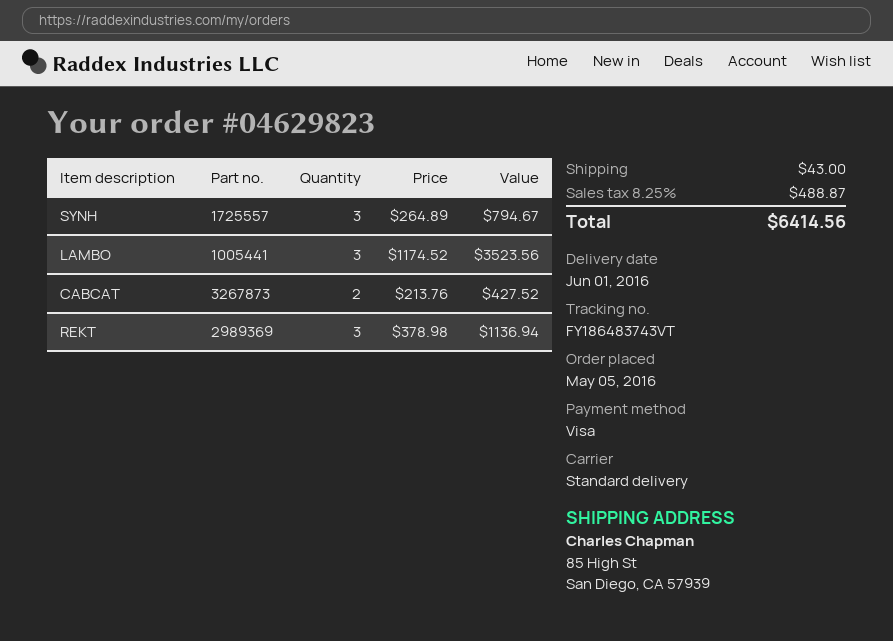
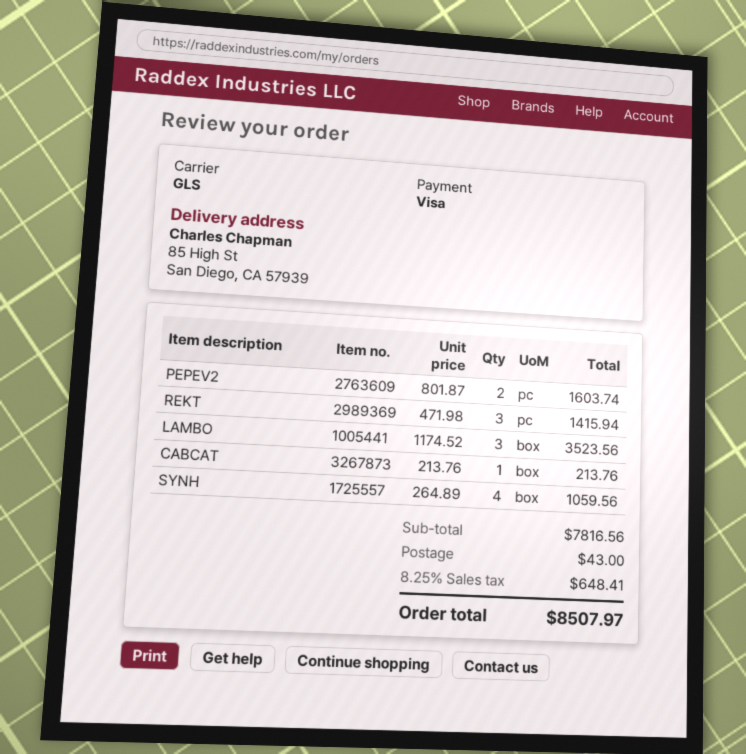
shipping method: standard -> GLS
SYNH: 3 x 264.89 = 794.67 -> 4 x 264.89 = 1059.56
CABCAT: 2 x 213.76 = 427.52 -> 1 x 213.76 = 213.76
REKT: 3 x 378.98 = 1136.94 -> 3 x 471.98 = 1415.94
PEPEV2: none -> 2 x 801.87 = 1603.74
tax: 8.25% = 488.87 -> 8.25% = 648.41
total: 6414.56 -> 8507.97

